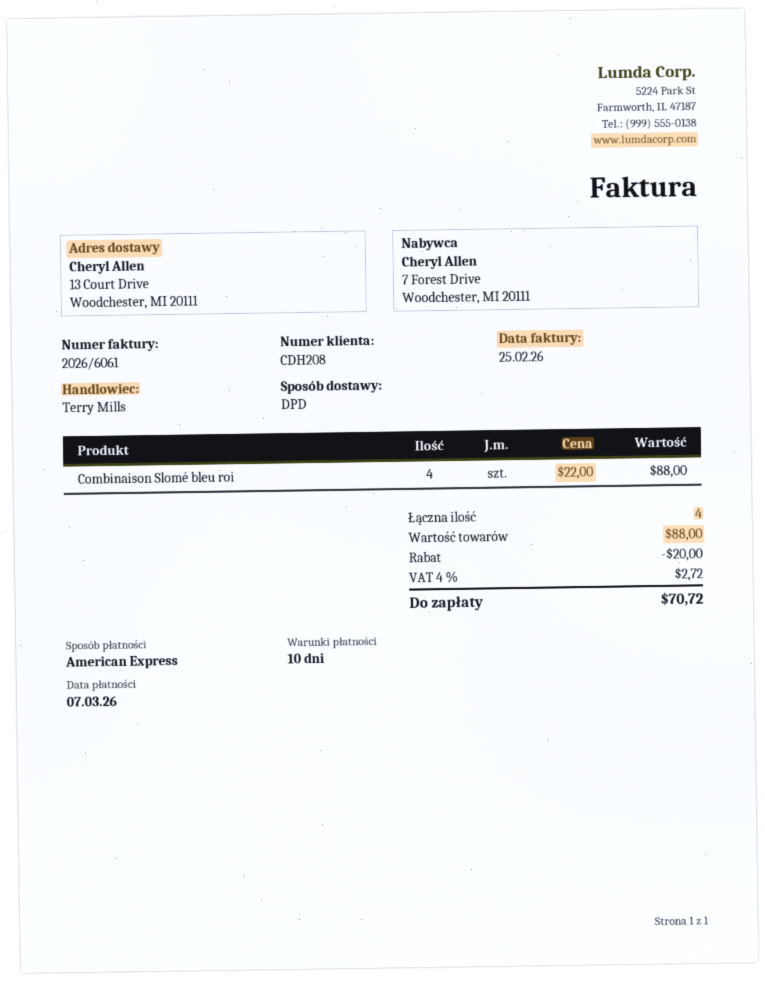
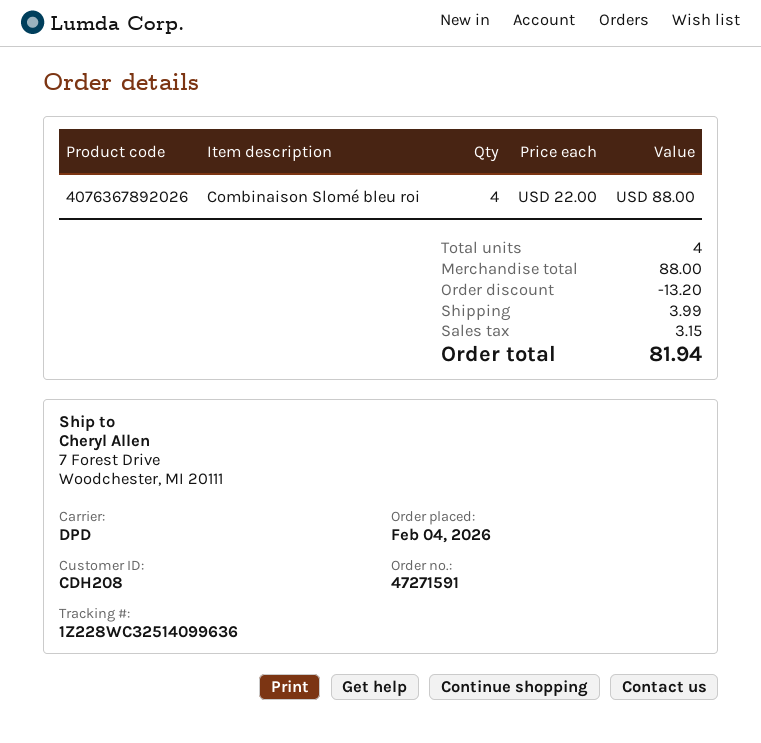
ship to: 13 Court Drive, Woodchester, MI 20111 -> 7 Forest Drive, Woodchester, MI 20111
discount: 20.00 -> 13.20
shipping: none -> 3.99
tax: 2.72 -> 3.15
total: 70.72 -> 81.94

